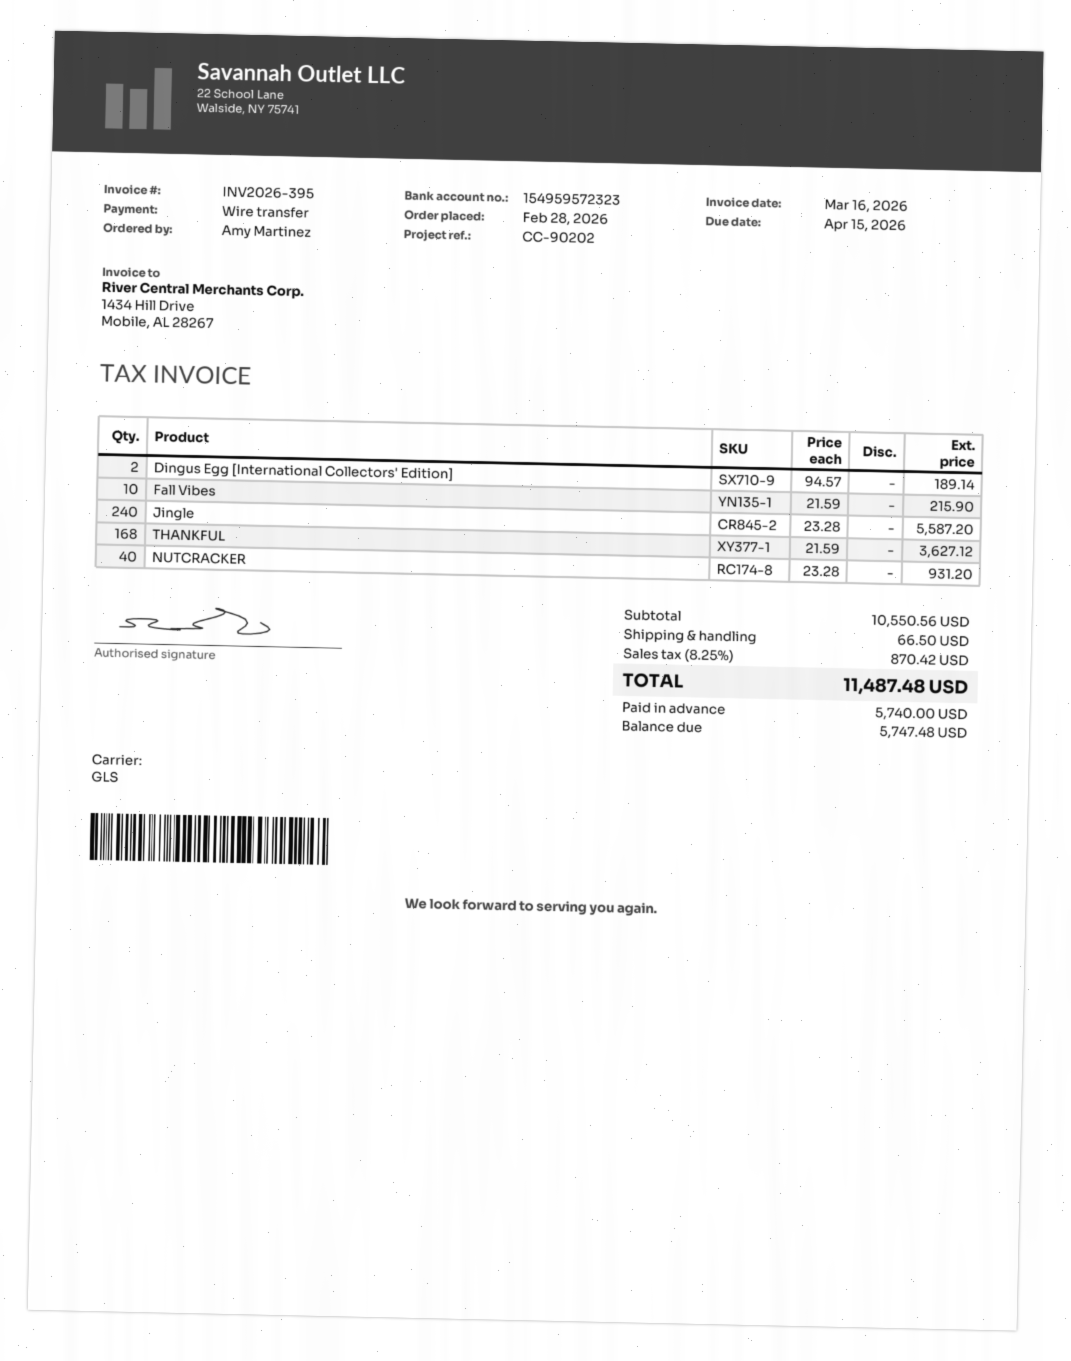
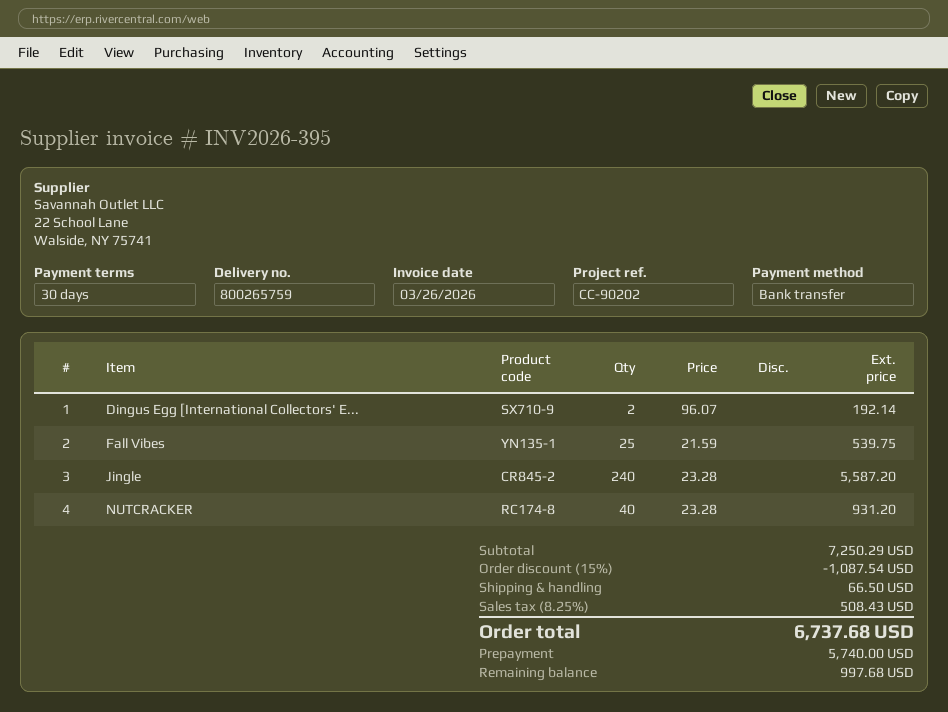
invoice date: 2026-03-16 -> 2026-03-26
Dingus Egg [International Collectors' Edition]: 2 x 94.57 = 189.14 -> 2 x 96.07 = 192.14
Fall Vibes: 10 x 21.59 = 215.90 -> 25 x 21.59 = 539.75
THANKFUL: 168 x 21.59 = 3627.12 -> none
subtotal: 10550.56 -> 7250.29
discount: none -> 15% = 1087.54
tax: 8.25% = 870.42 -> 8.25% = 508.43
total: 11487.48 -> 6737.68
balance: 5747.48 -> 997.68

